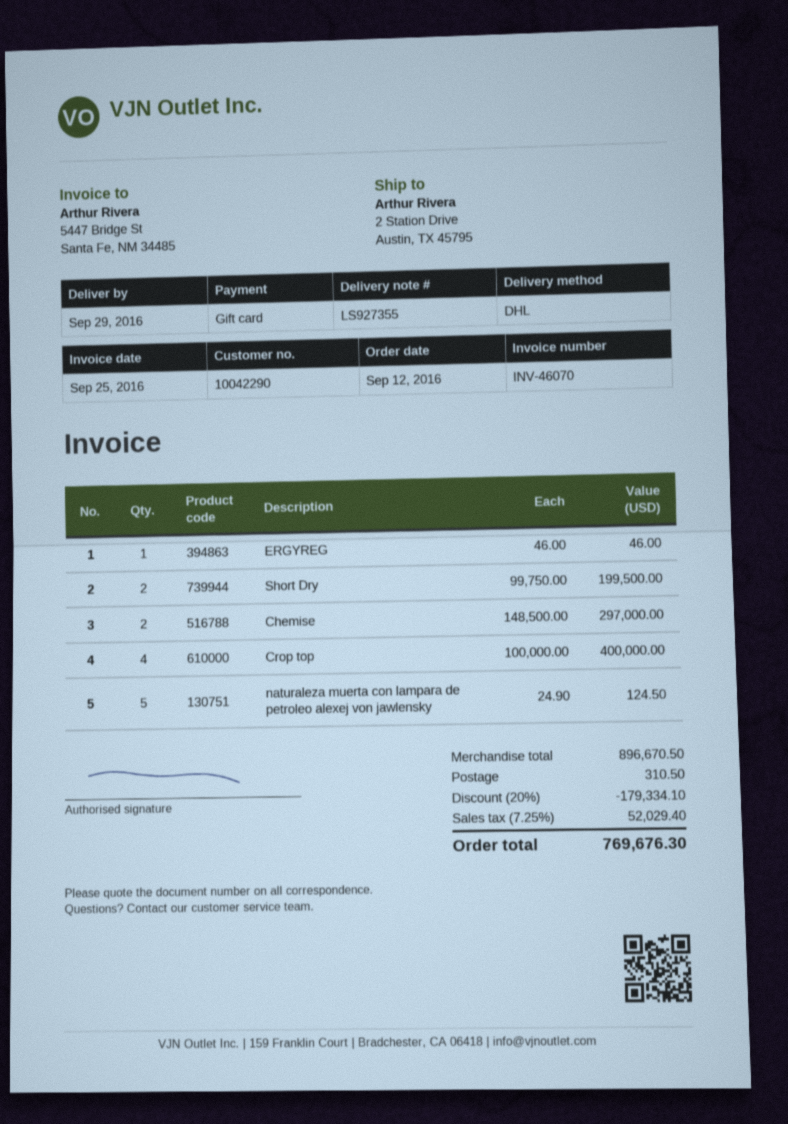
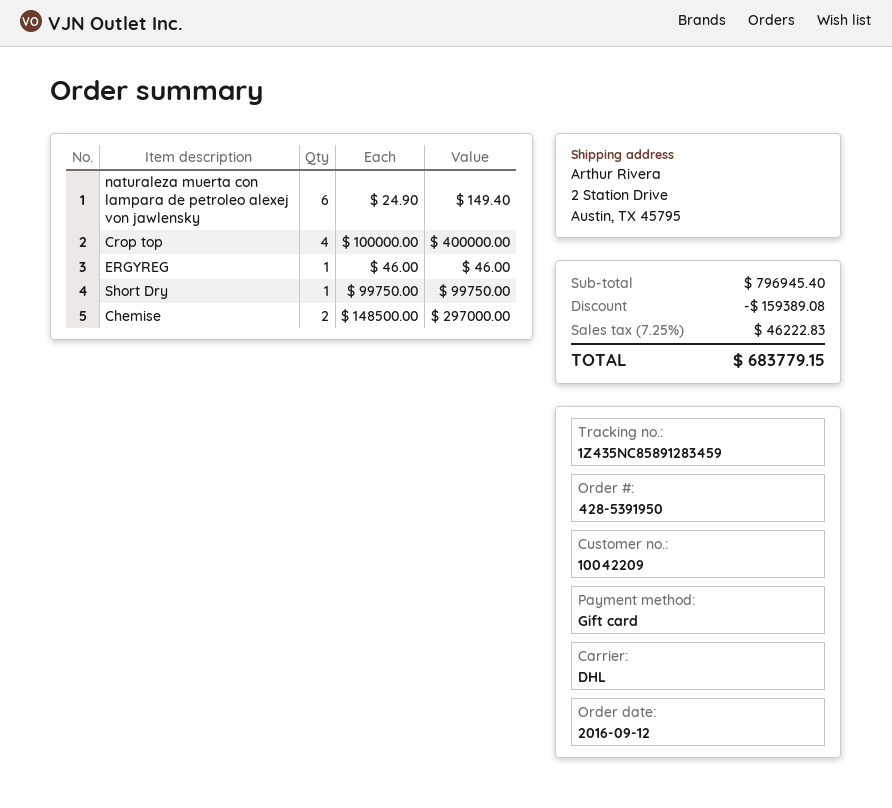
customer number: 10042290 -> 10042209
Short Dry: 2 x 99750.00 = 199500.00 -> 1 x 99750.00 = 99750.00
naturaleza muerta con lampara de petroleo alexej von jawlensky: 5 x 24.90 = 124.50 -> 6 x 24.90 = 149.40
subtotal: 896670.50 -> 796945.40
discount: 179334.10 -> 159389.08
shipping: 310.50 -> none
tax: 7.25% = 52029.40 -> 7.25% = 46222.83
total: 769676.30 -> 683779.15

